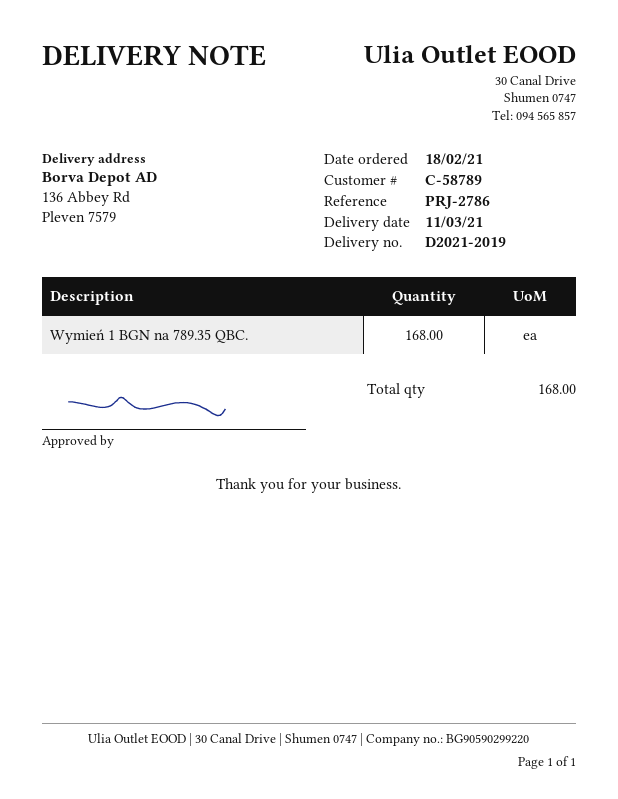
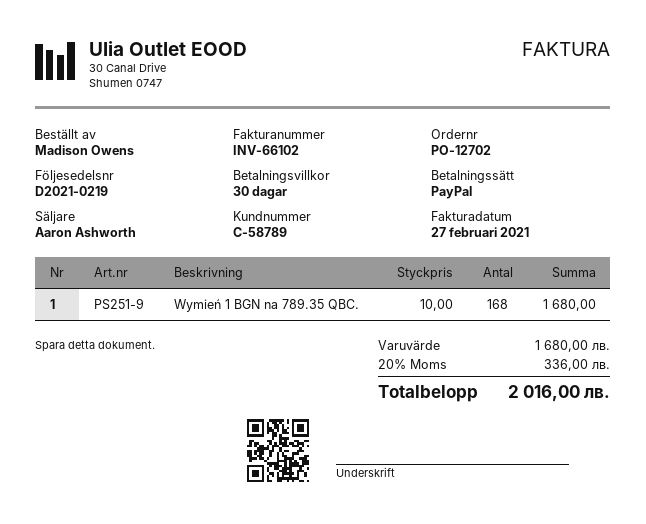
delivery note number: D2021-2019 -> D2021-0219

